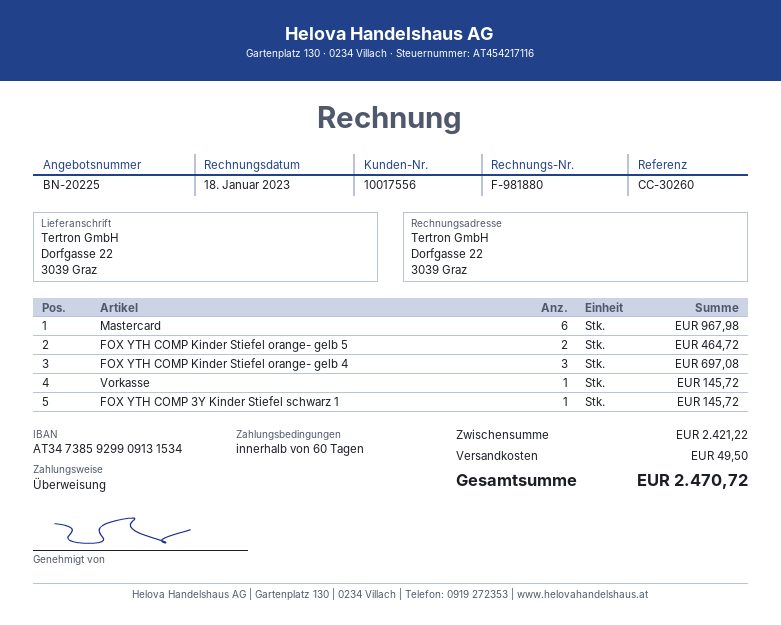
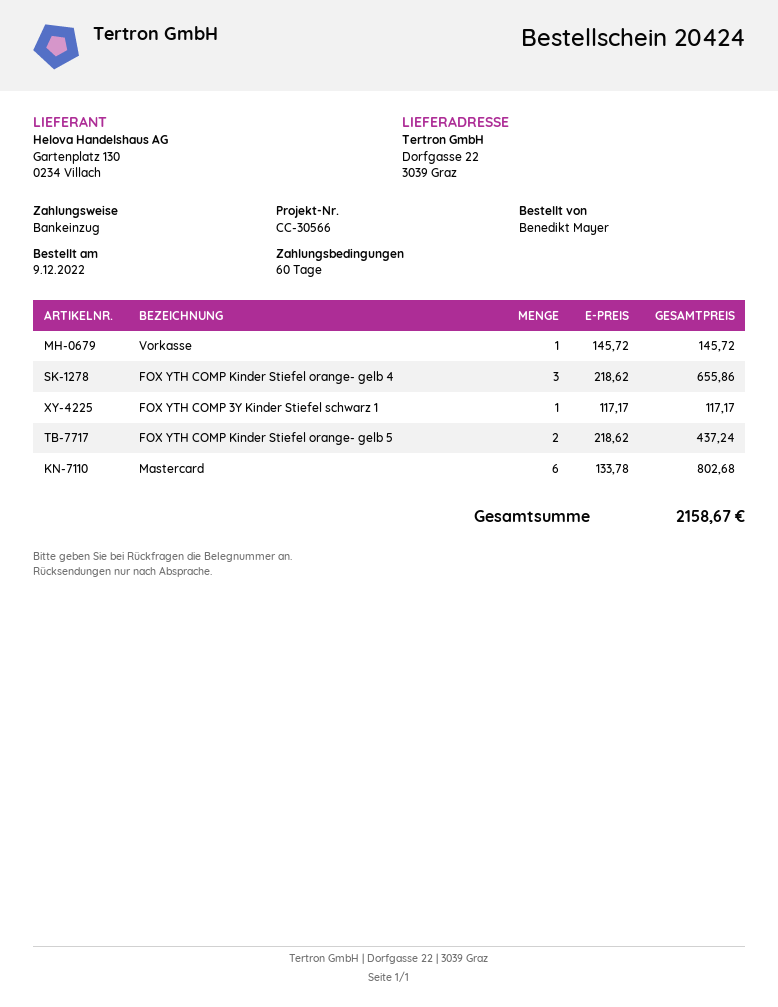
reference: CC-30260 -> CC-30566
payment method: bank transfer -> direct debit
Mastercard: 6 for 967.98 -> 6 for 802.68
FOX YTH COMP Kinder Stiefel orange- gelb 5: 2 for 464.72 -> 2 for 437.24
FOX YTH COMP Kinder Stiefel orange- gelb 4: 3 for 697.08 -> 3 for 655.86
FOX YTH COMP 3Y Kinder Stiefel schwarz 1: 1 for 145.72 -> 1 for 117.17
shipping: 49.50 -> none
total: 2470.72 -> 2158.67

